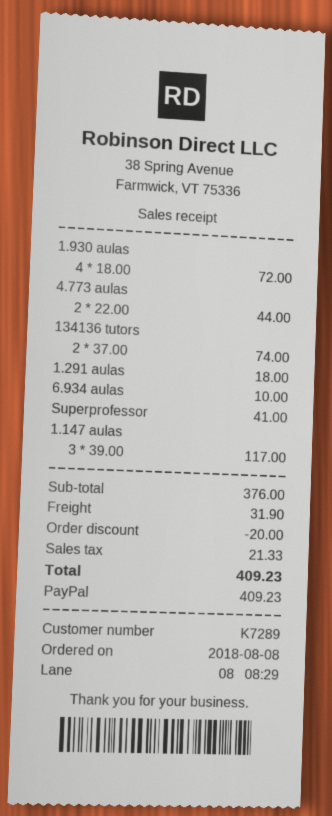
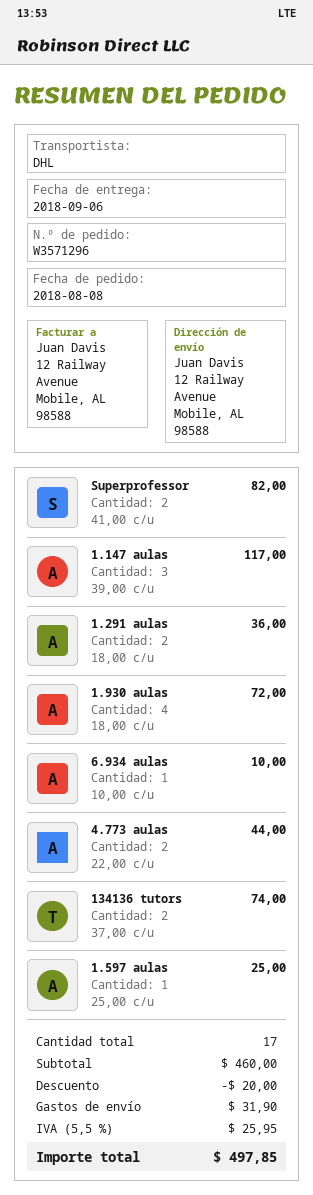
1.291 aulas: 1 x 18.00 = 18.00 -> 2 x 18.00 = 36.00
Superprofessor: 1 x 41.00 = 41.00 -> 2 x 41.00 = 82.00
1.597 aulas: none -> 1 x 25.00 = 25.00
subtotal: 376.00 -> 460.00
tax: 21.33 -> 25.95
total: 409.23 -> 497.85

